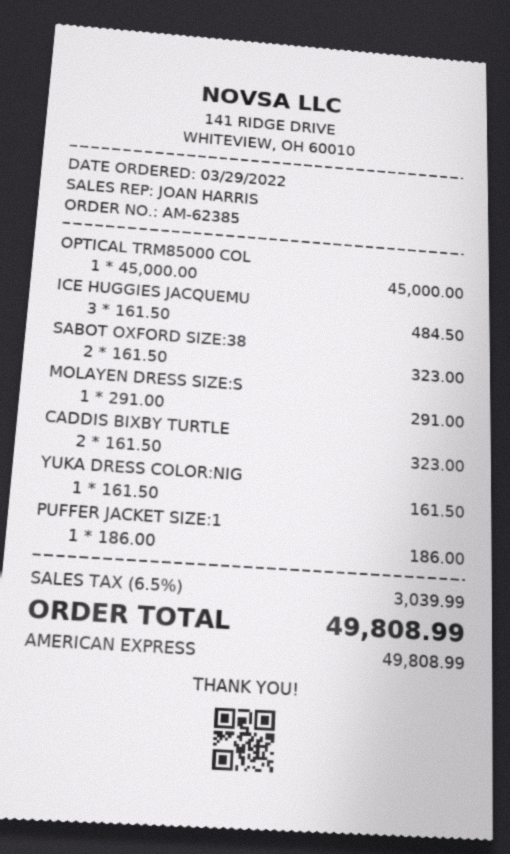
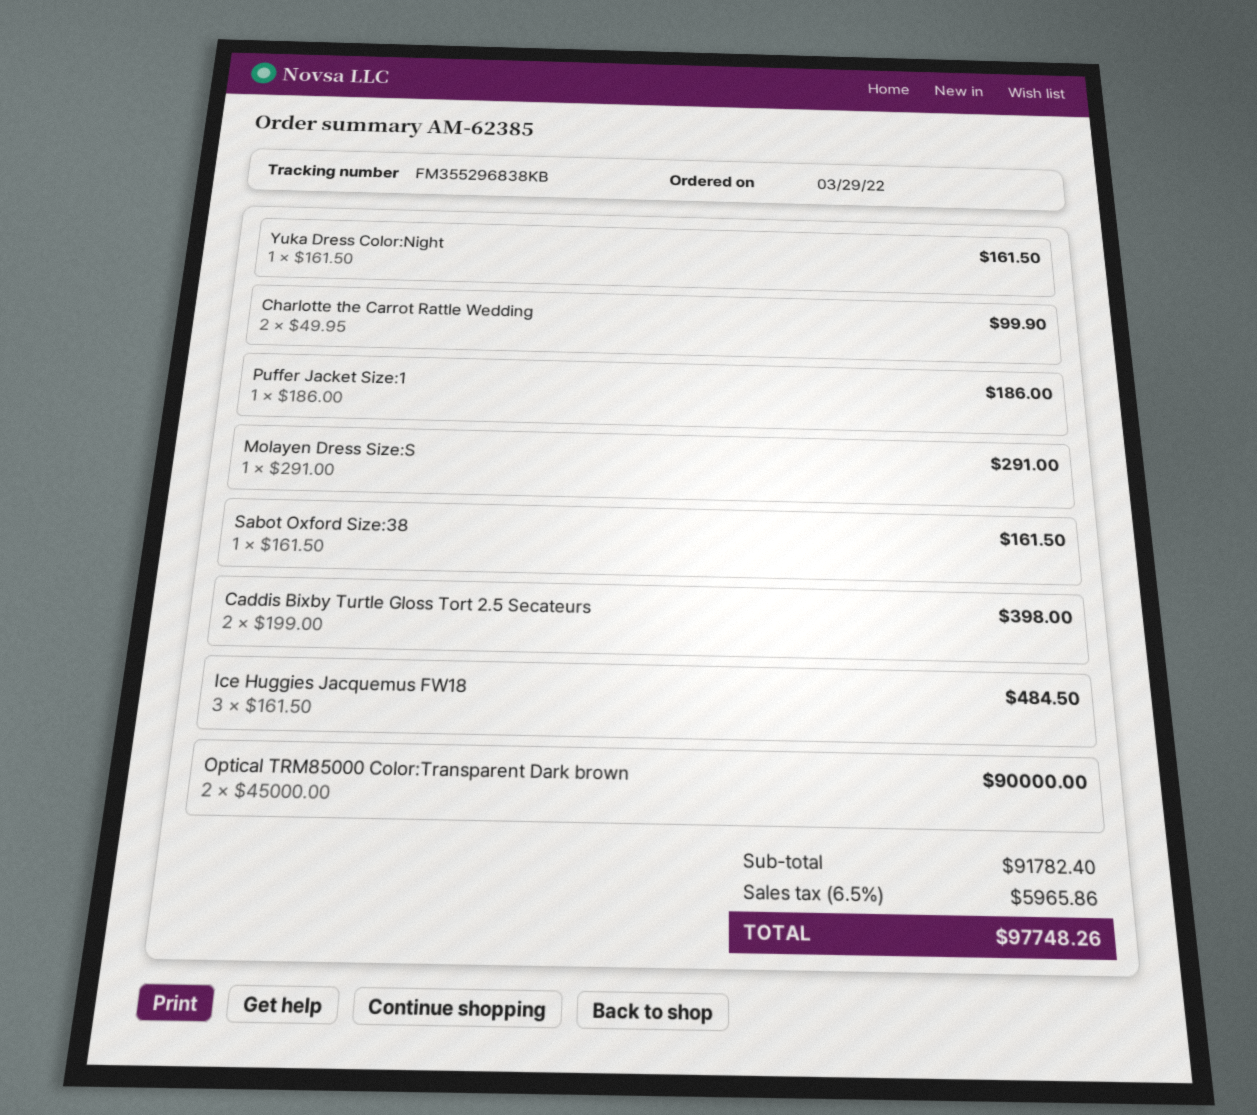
OPTICAL TRM85000 COL: 1 x 45000.00 = 45000.00 -> 2 x 45000.00 = 90000.00
SABOT OXFORD SIZE:38: 2 x 161.50 = 323.00 -> 1 x 161.50 = 161.50
CADDIS BIXBY TURTLE: 2 x 161.50 = 323.00 -> 2 x 199.00 = 398.00
Charlotte the Carrot Rattle Wedding: none -> 2 x 49.95 = 99.90
tax: 6.5% = 3039.99 -> 6.5% = 5965.86
total: 49808.99 -> 97748.26

